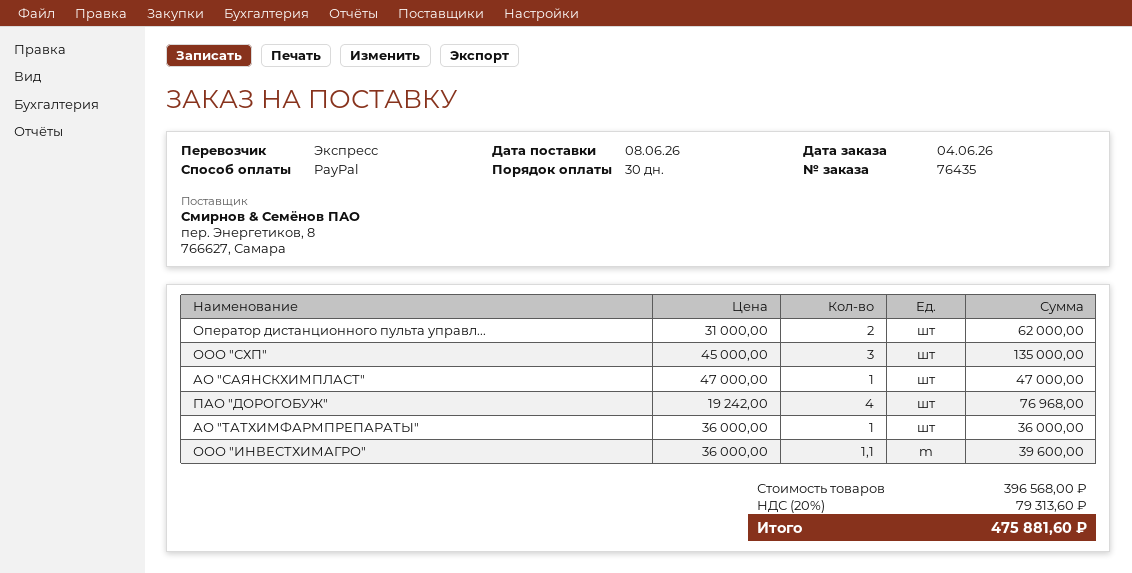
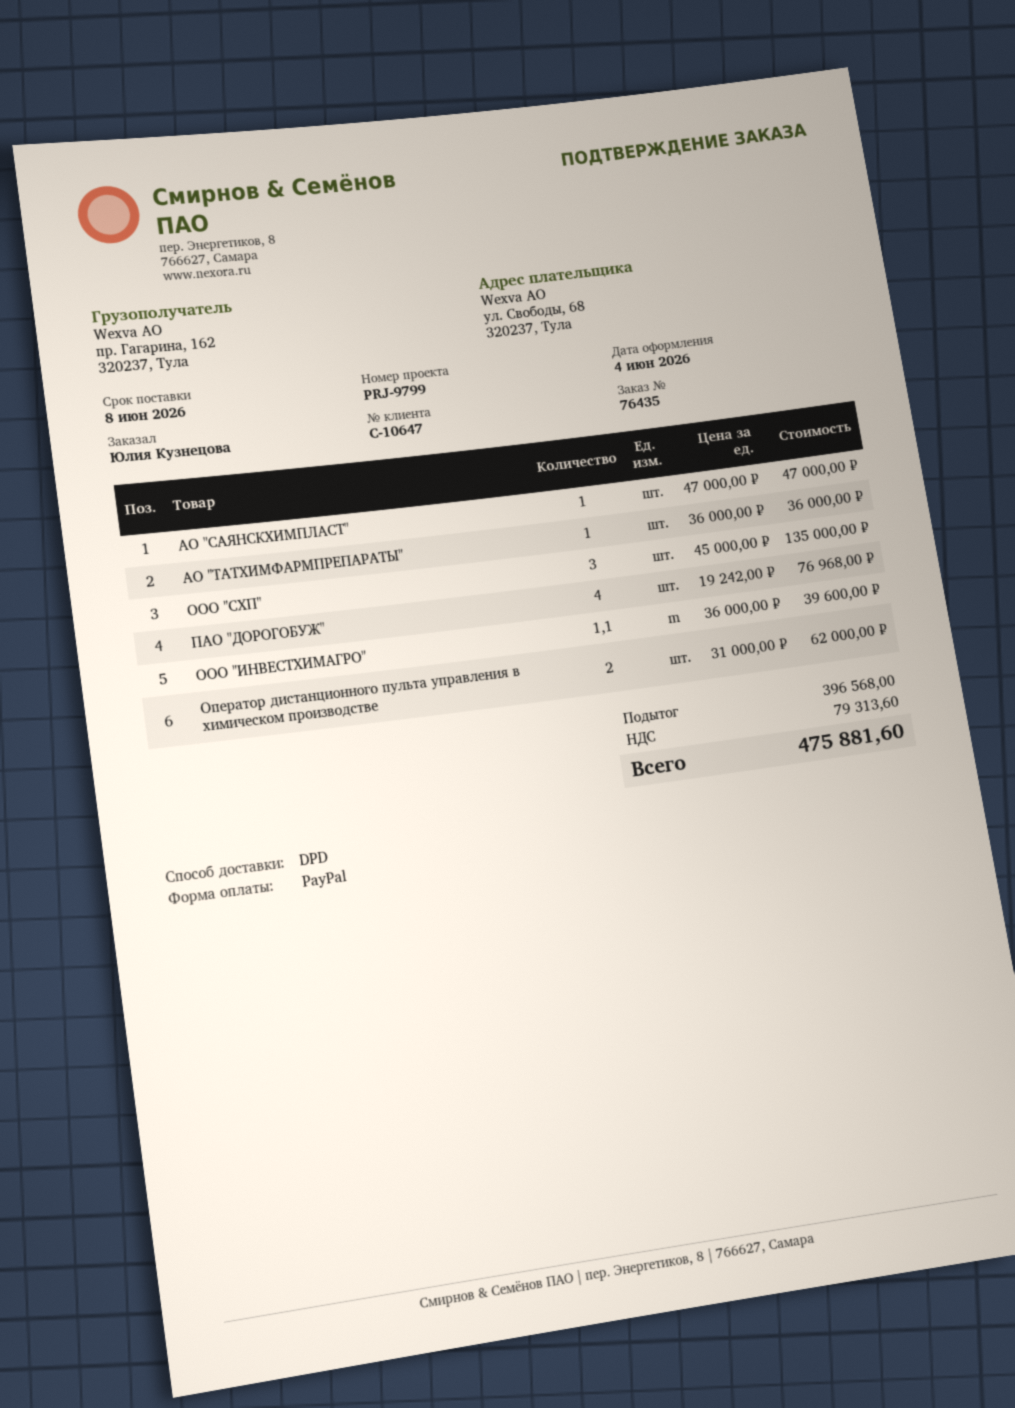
shipping method: express -> DPD

